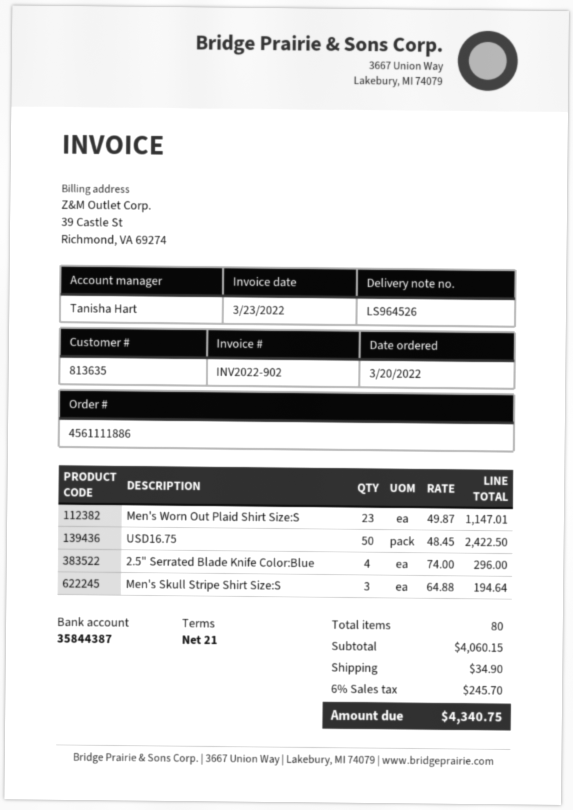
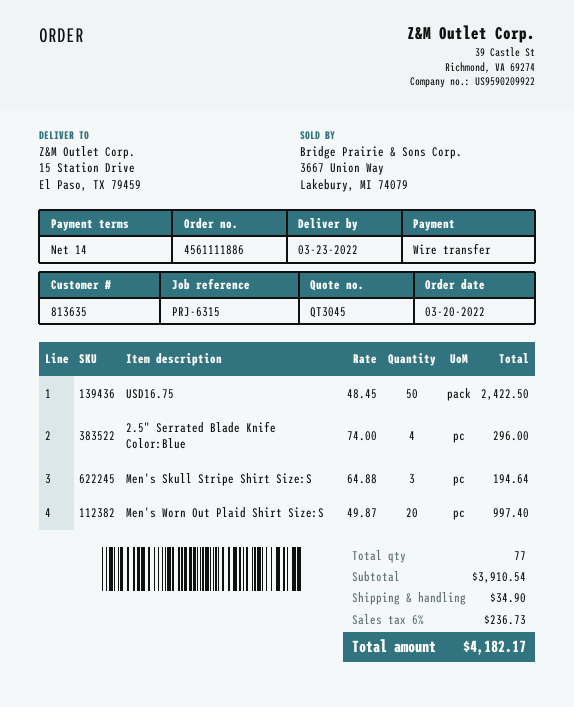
payment terms: 21 days -> 14 days
Men's Worn Out Plaid Shirt Size:S: 23 x 49.87 = 1147.01 -> 20 x 49.87 = 997.40
total quantity: 80 -> 77
subtotal: 4060.15 -> 3910.54
tax: 6% = 245.70 -> 6% = 236.73
total: 4340.75 -> 4182.17

